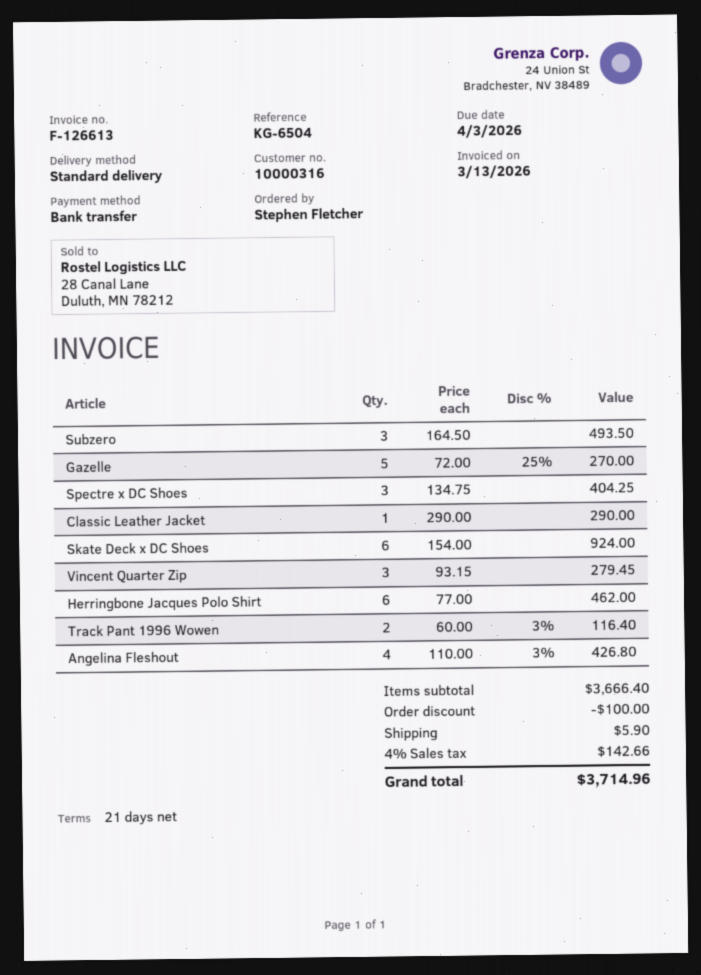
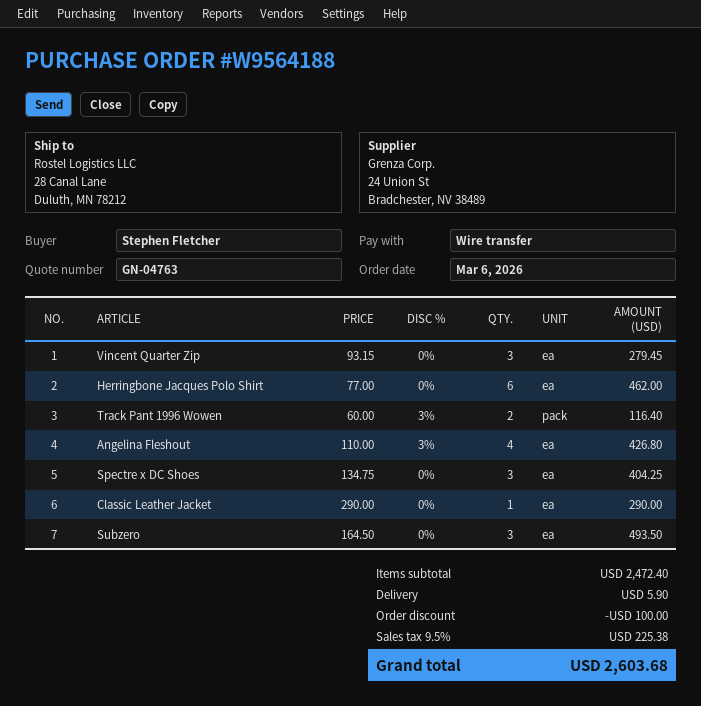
Gazelle: 5 x 72.00 - 25% = 270.00 -> none
Skate Deck x DC Shoes: 6 x 154.00 = 924.00 -> none
subtotal: 3666.40 -> 2472.40
tax: 4% = 142.66 -> 9.5% = 225.38
total: 3714.96 -> 2603.68

